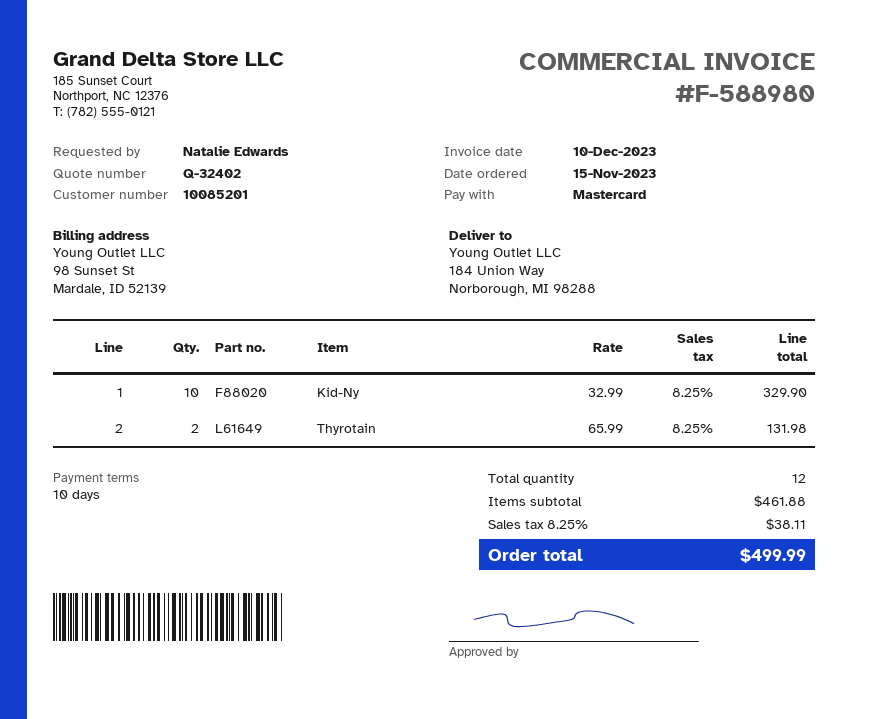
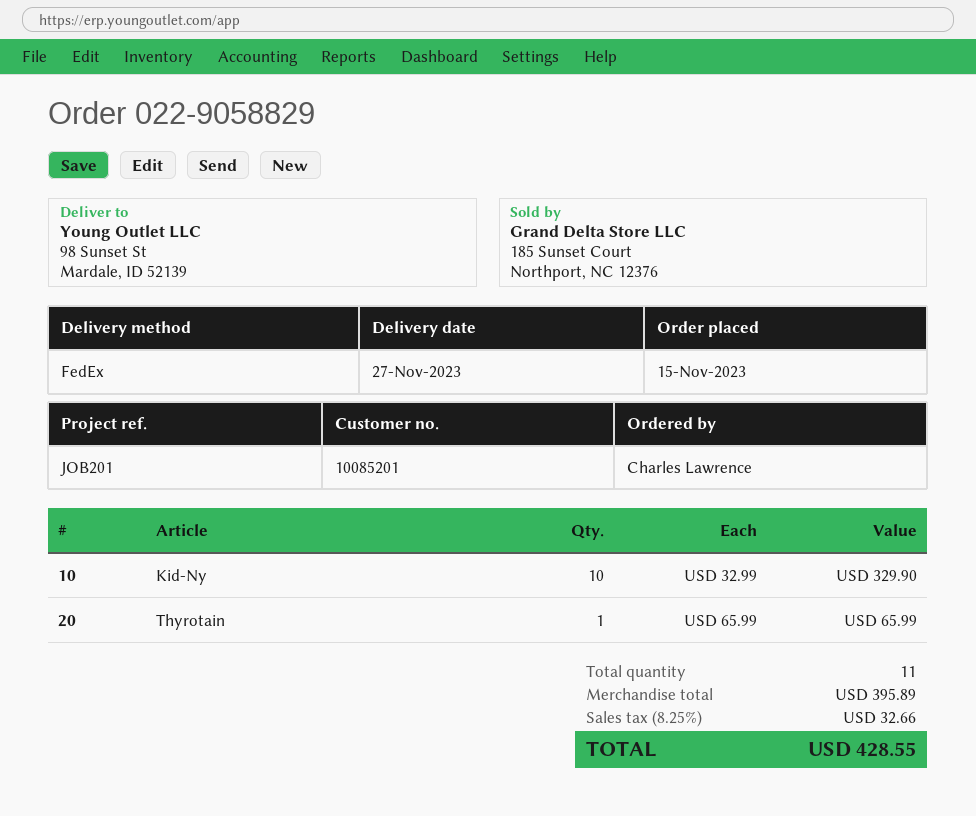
ordered by: Natalie Edwards -> Charles Lawrence
ship to: 184 Union Way, Norborough, MI 98288 -> 98 Sunset St, Mardale, ID 52139
Thyrotain: 2 x 65.99 = 131.98 -> 1 x 65.99 = 65.99
total quantity: 12 -> 11
subtotal: 461.88 -> 395.89
tax: 8.25% = 38.11 -> 8.25% = 32.66
total: 499.99 -> 428.55

